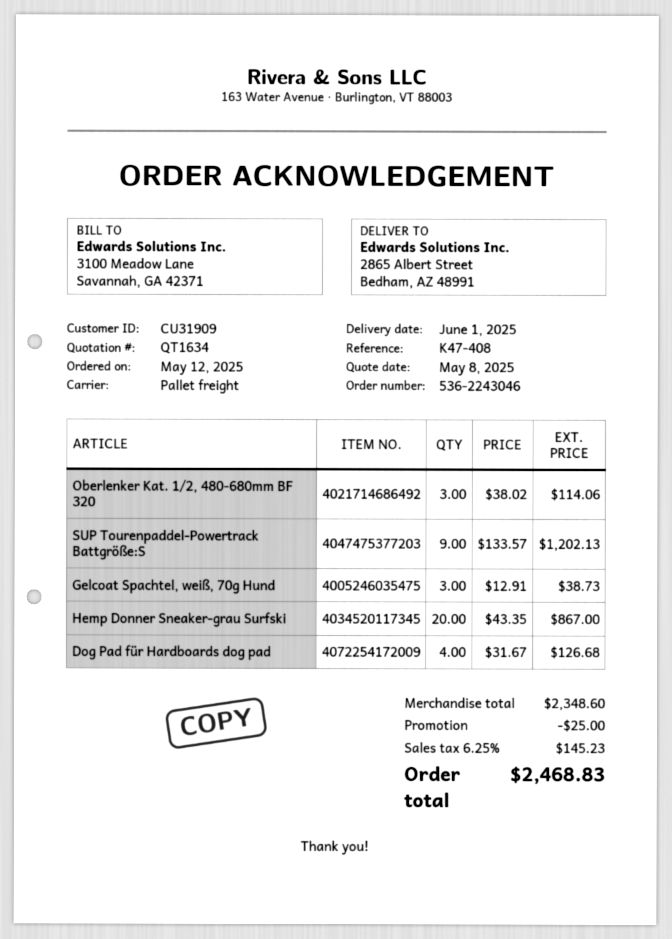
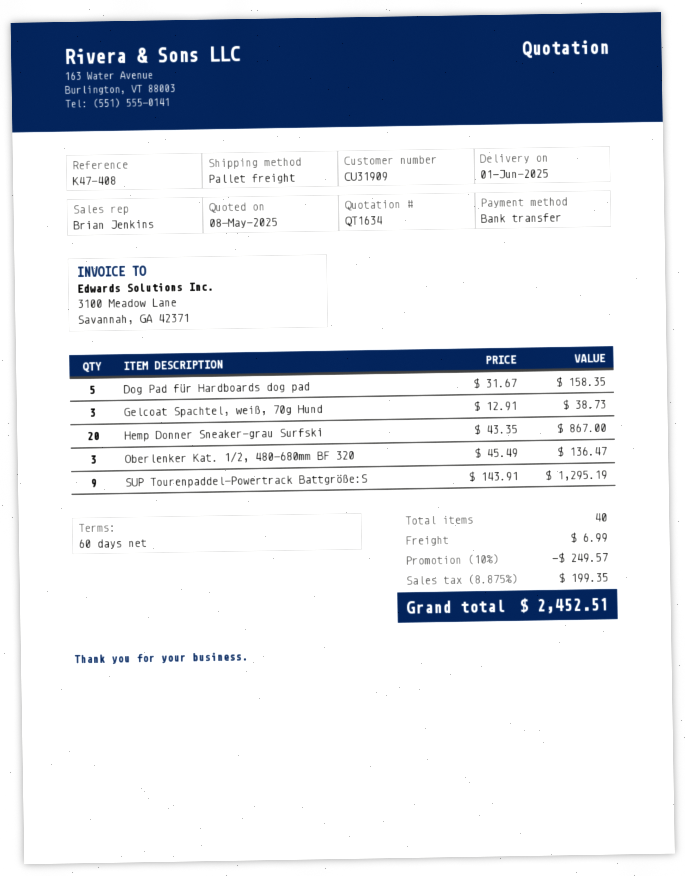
Oberlenker Kat. 1/2, 480-680mm BF 320: 3 x 38.02 = 114.06 -> 3 x 45.49 = 136.47
SUP Tourenpaddel-Powertrack Battgröße:S: 9 x 133.57 = 1202.13 -> 9 x 143.91 = 1295.19
Dog Pad für Hardboards dog pad: 4 x 31.67 = 126.68 -> 5 x 31.67 = 158.35
discount: 25.00 -> 249.57
shipping: none -> 6.99
tax: 6.25% = 145.23 -> 8.875% = 199.35
total: 2468.83 -> 2452.51

